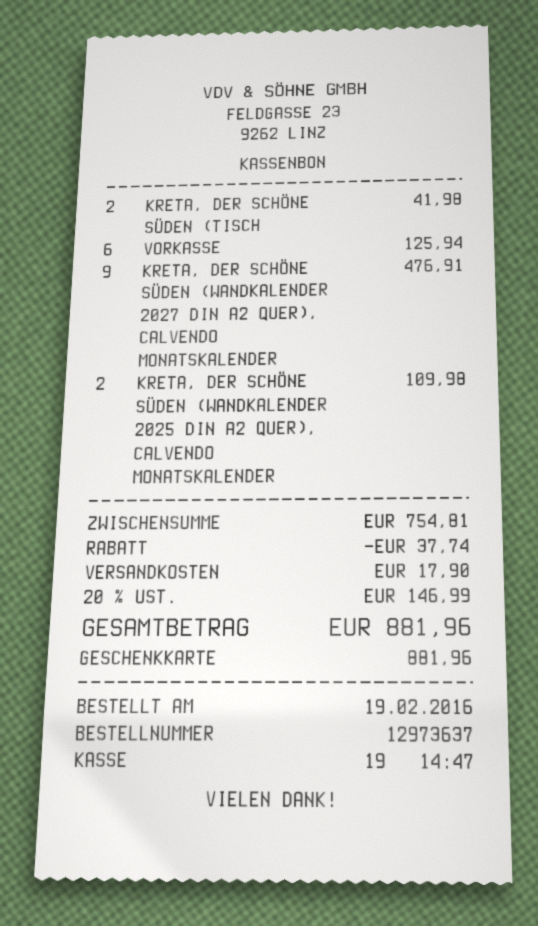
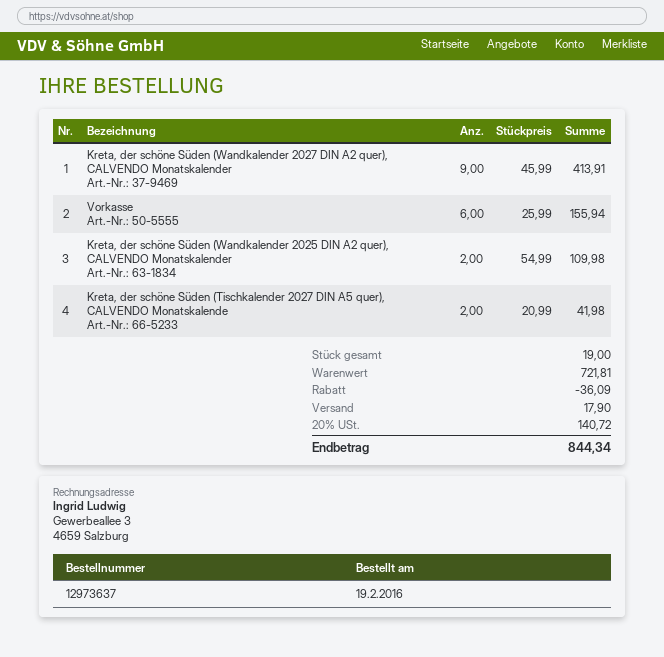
VORKASSE: 6 for 125.94 -> 6 for 155.94
KRETA, DER SCHÖNE SÜDEN (WANDKALENDER 2027 DIN A2 QUER), CALVENDO MONATSKALENDER: 9 for 476.91 -> 9 for 413.91
subtotal: 754.81 -> 721.81
discount: 37.74 -> 36.09
tax: 20% = 146.99 -> 20% = 140.72
total: 881.96 -> 844.34

